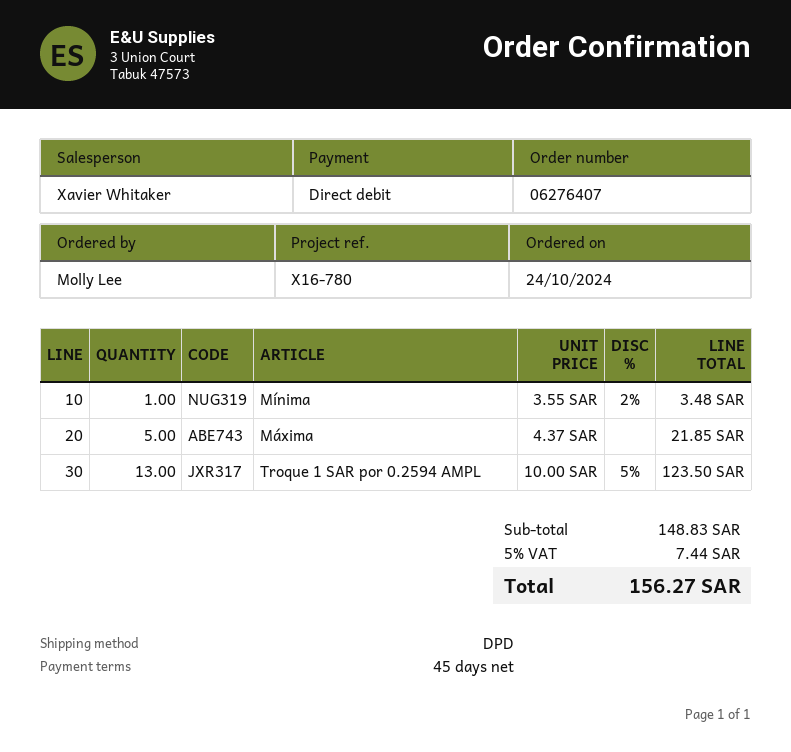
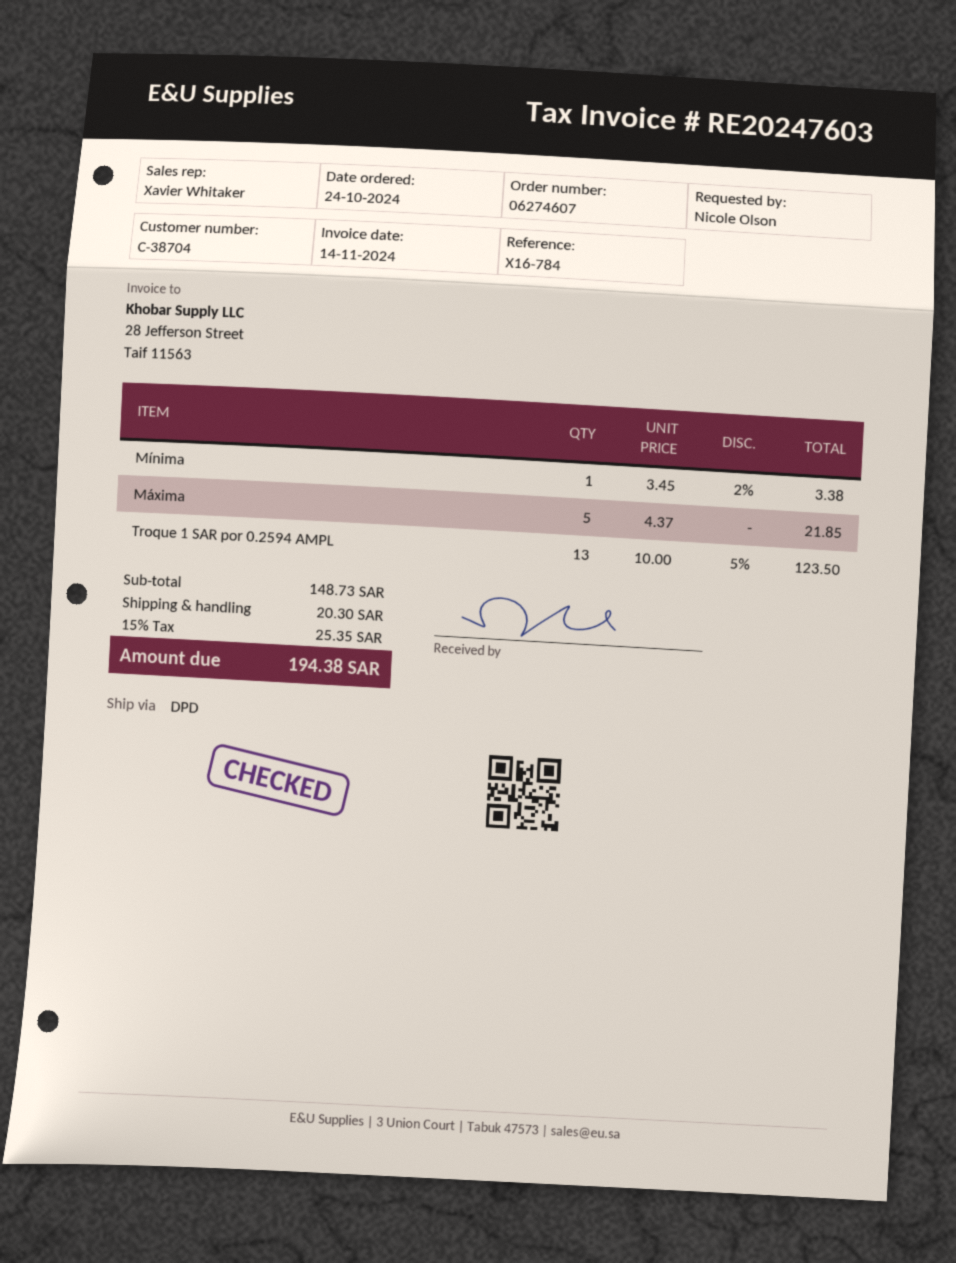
order number: 06276407 -> 06274607
reference: X16-780 -> X16-784
ordered by: Molly Lee -> Nicole Olson
Mínima: 1 x 3.55 - 2% = 3.48 -> 1 x 3.45 - 2% = 3.38
subtotal: 148.83 -> 148.73
shipping: none -> 20.30
tax: 5% = 7.44 -> 15% = 25.35
total: 156.27 -> 194.38

